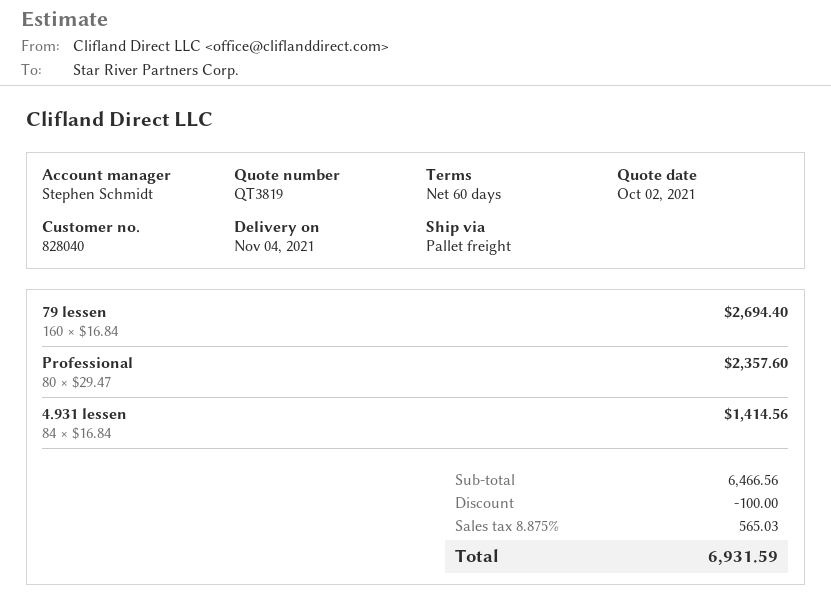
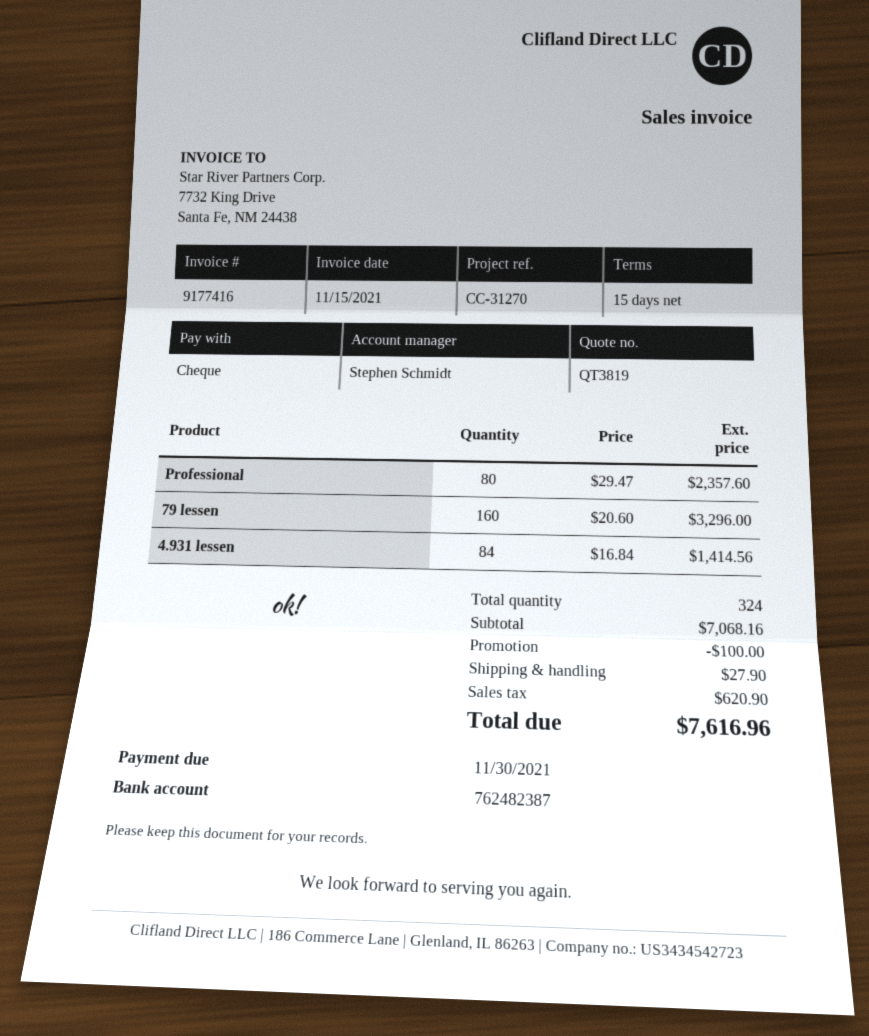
payment terms: 60 days -> 15 days
79 lessen: 160 x 16.84 = 2694.40 -> 160 x 20.60 = 3296.00
subtotal: 6466.56 -> 7068.16
shipping: none -> 27.90
tax: 565.03 -> 620.90
total: 6931.59 -> 7616.96

